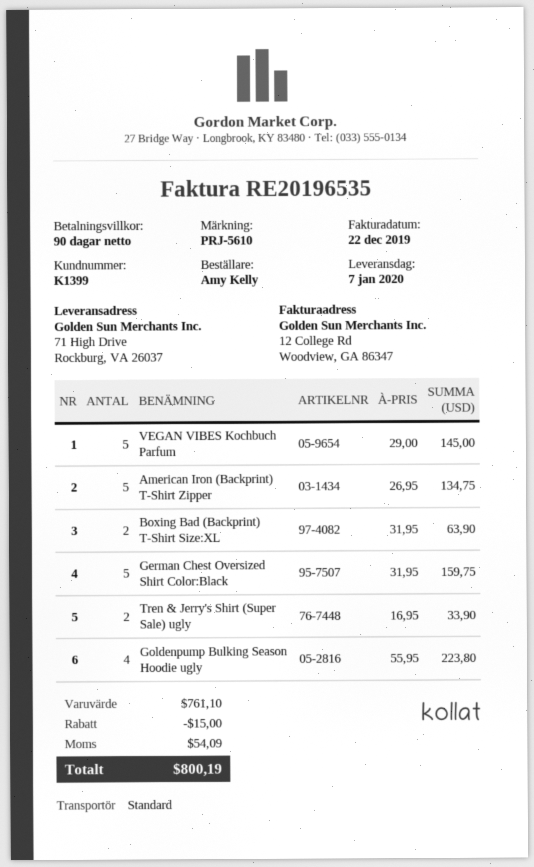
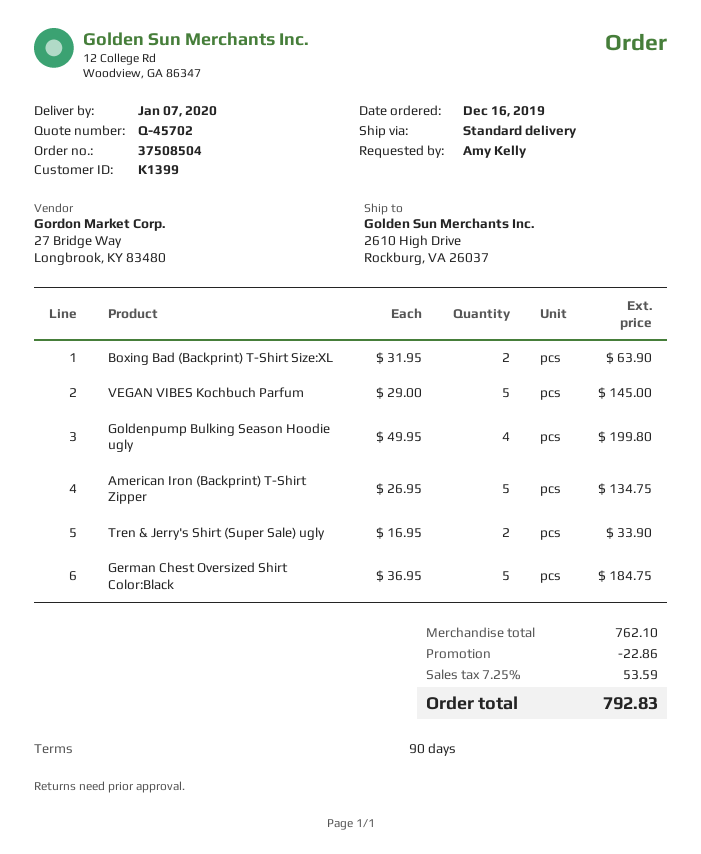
ship to: 71 High Drive, Rockburg, VA 26037 -> 2610 High Drive, Rockburg, VA 26037
German Chest Oversized Shirt Color:Black: 5 x 31.95 = 159.75 -> 5 x 36.95 = 184.75
Goldenpump Bulking Season Hoodie ugly: 4 x 55.95 = 223.80 -> 4 x 49.95 = 199.80
subtotal: 761.10 -> 762.10
discount: 15.00 -> 22.86
tax: 54.09 -> 53.59
total: 800.19 -> 792.83

